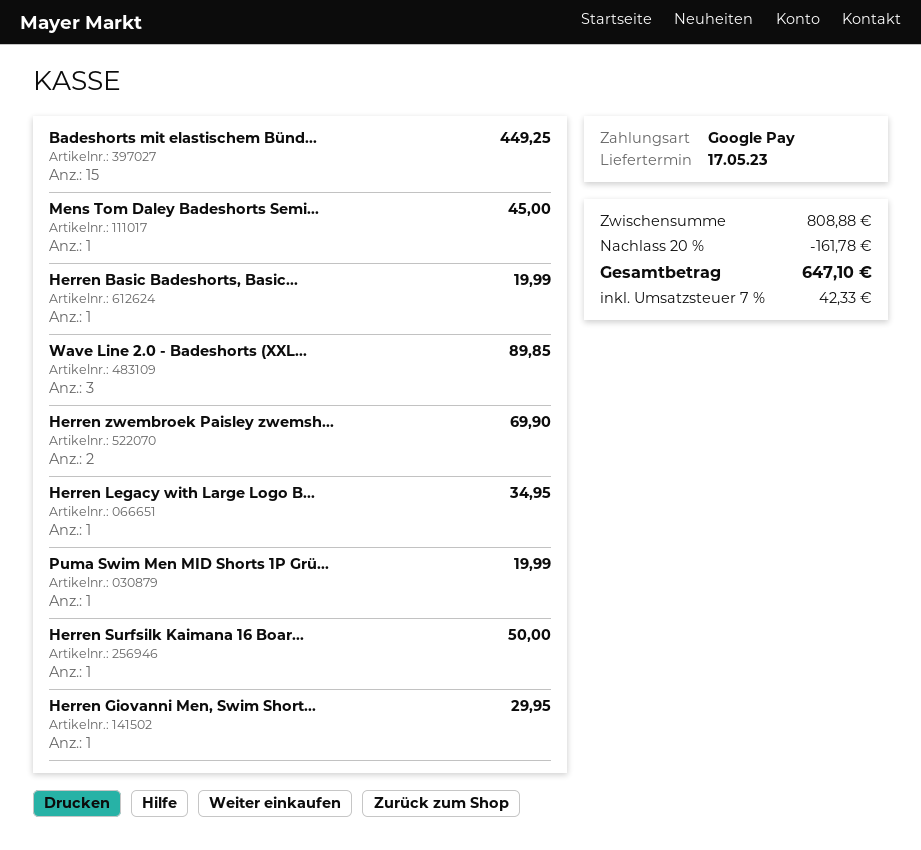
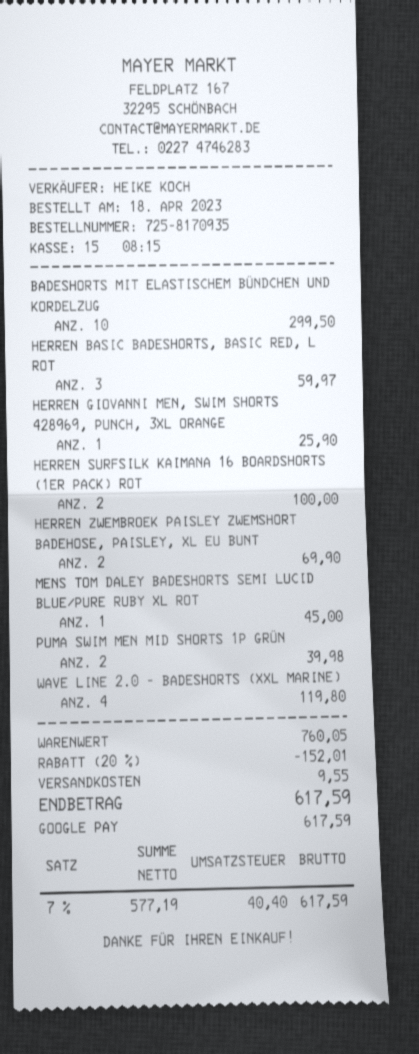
Badeshorts mit elastischem Bünd...: 15 for 449.25 -> 10 for 299.50
Herren Basic Badeshorts, Basic...: 1 for 19.99 -> 3 for 59.97
Wave Line 2.0 - Badeshorts (XXL...: 3 for 89.85 -> 4 for 119.80
Herren Legacy with Large Logo B...: 1 for 34.95 -> none
Puma Swim Men MID Shorts 1P Grü...: 1 for 19.99 -> 2 for 39.98
Herren Surfsilk Kaimana 16 Boar...: 1 for 50.00 -> 2 for 100.00
Herren Giovanni Men, Swim Short...: 1 for 29.95 -> 1 for 25.90
subtotal: 808.88 -> 760.05
discount: 20% = 161.78 -> 20% = 152.01
shipping: none -> 9.55
tax: 7% = 42.33 -> 7% = 40.40
total: 647.10 -> 617.59

